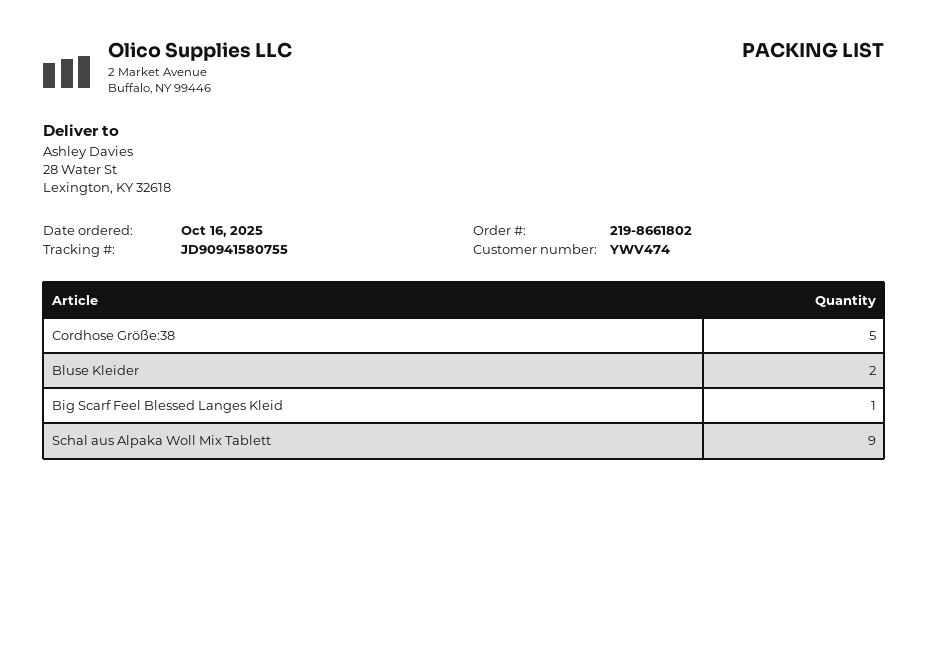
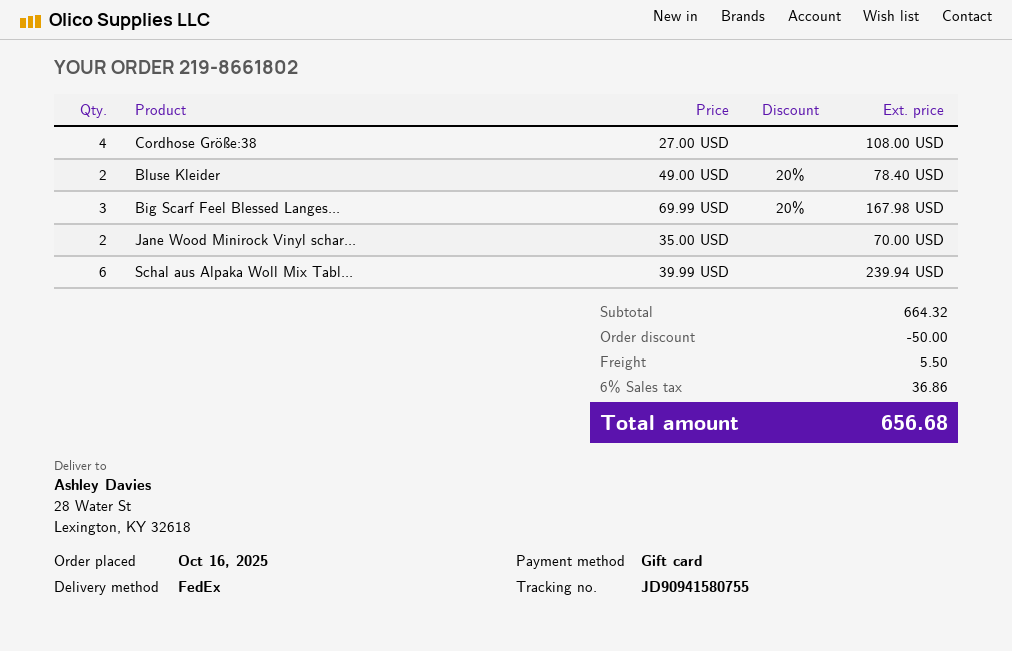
Cordhose Größe:38: 5 -> 4
Big Scarf Feel Blessed Langes Kleid: 1 -> 3
Schal aus Alpaka Woll Mix Tablett: 9 -> 6
Jane Wood Minirock Vinyl schar...: none -> 2

